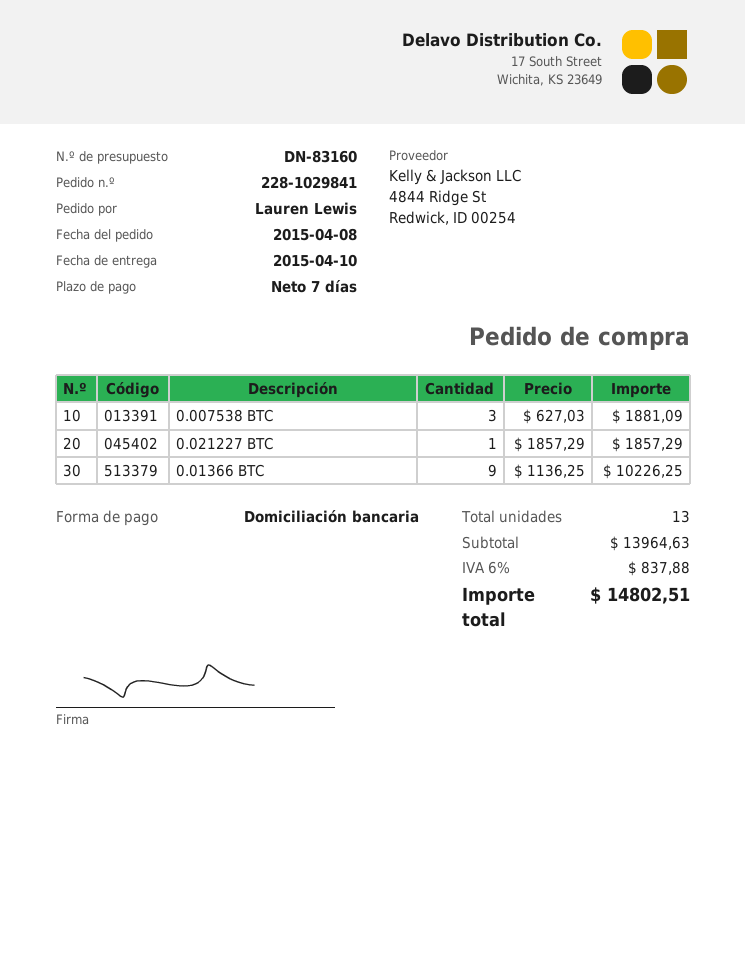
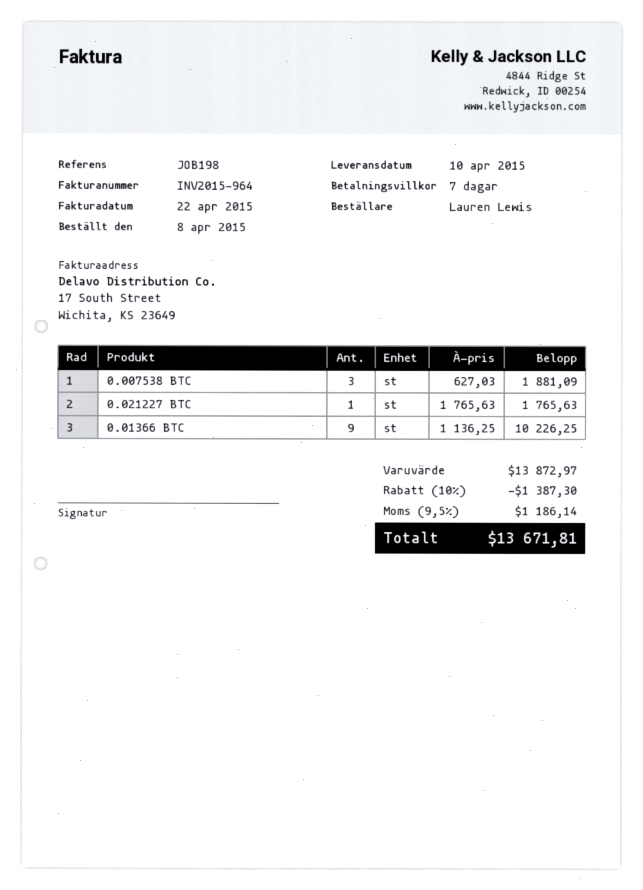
0.021227 BTC: 1 x 1857.29 = 1857.29 -> 1 x 1765.63 = 1765.63
subtotal: 13964.63 -> 13872.97
discount: none -> 10% = 1387.30
tax: 6% = 837.88 -> 9.5% = 1186.14
total: 14802.51 -> 13671.81

